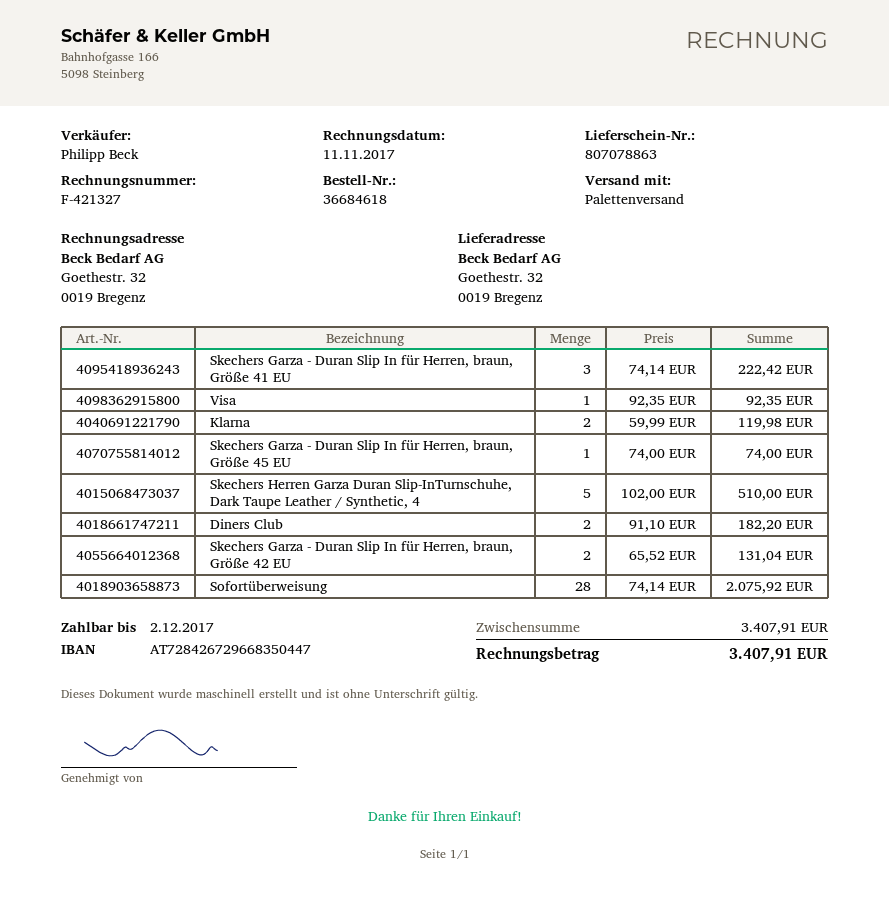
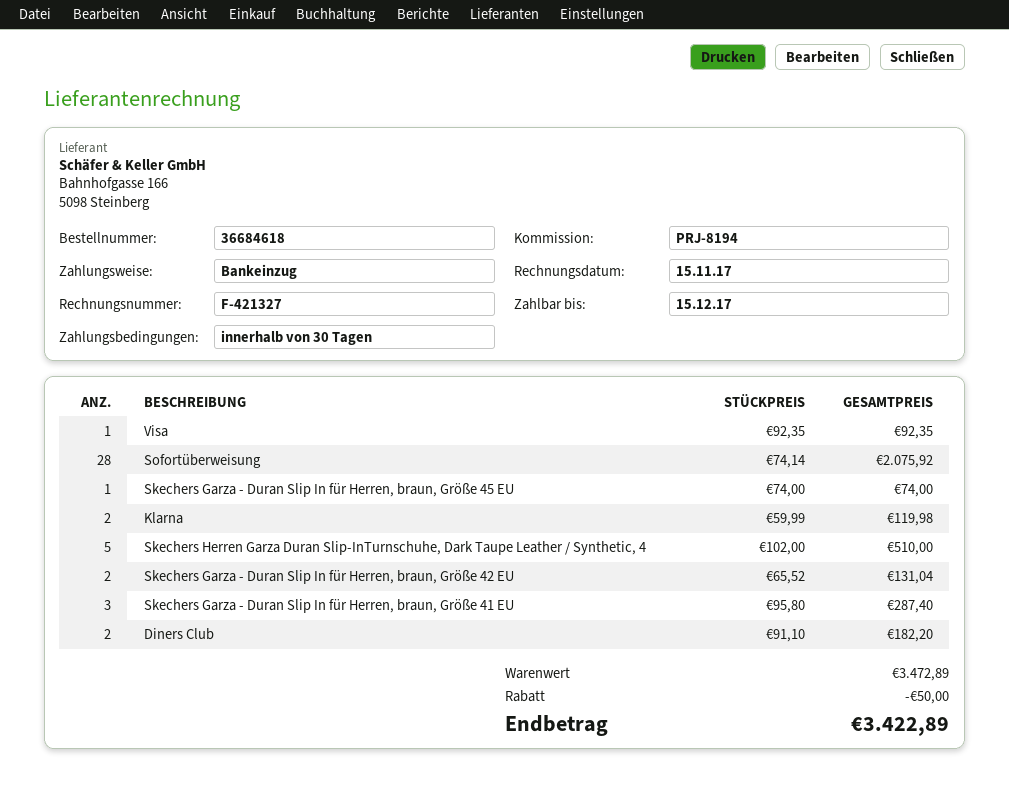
invoice date: 2017-11-11 -> 2017-11-15
due date: 2017-12-02 -> 2017-12-15
Skechers Garza - Duran Slip In für Herren, braun, Größe 41 EU: 3 x 74.14 = 222.42 -> 3 x 95.80 = 287.40
subtotal: 3407.91 -> 3472.89
discount: none -> 50.00
total: 3407.91 -> 3422.89

